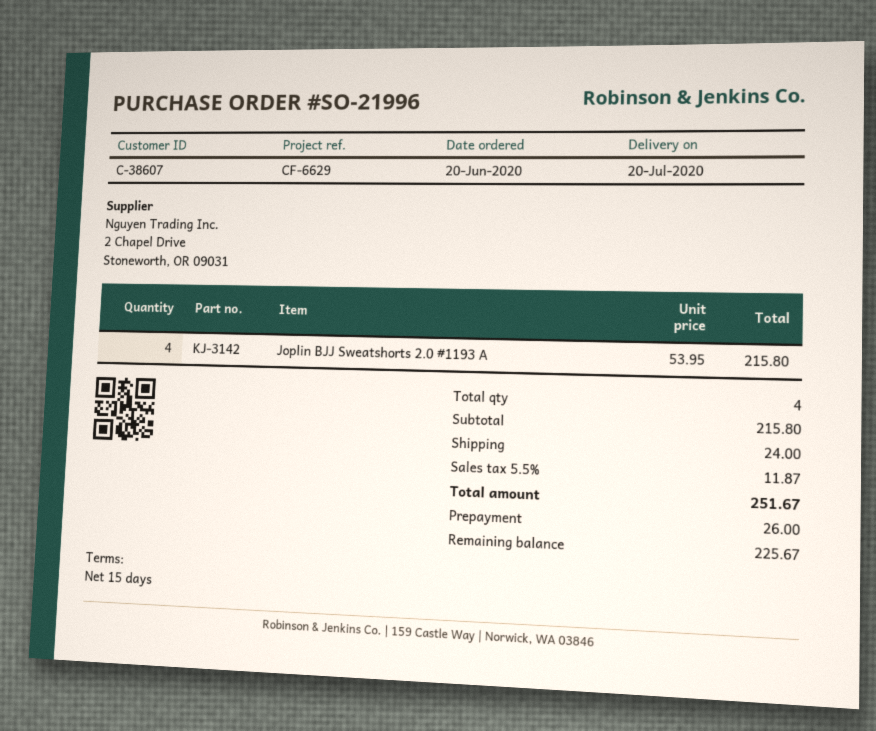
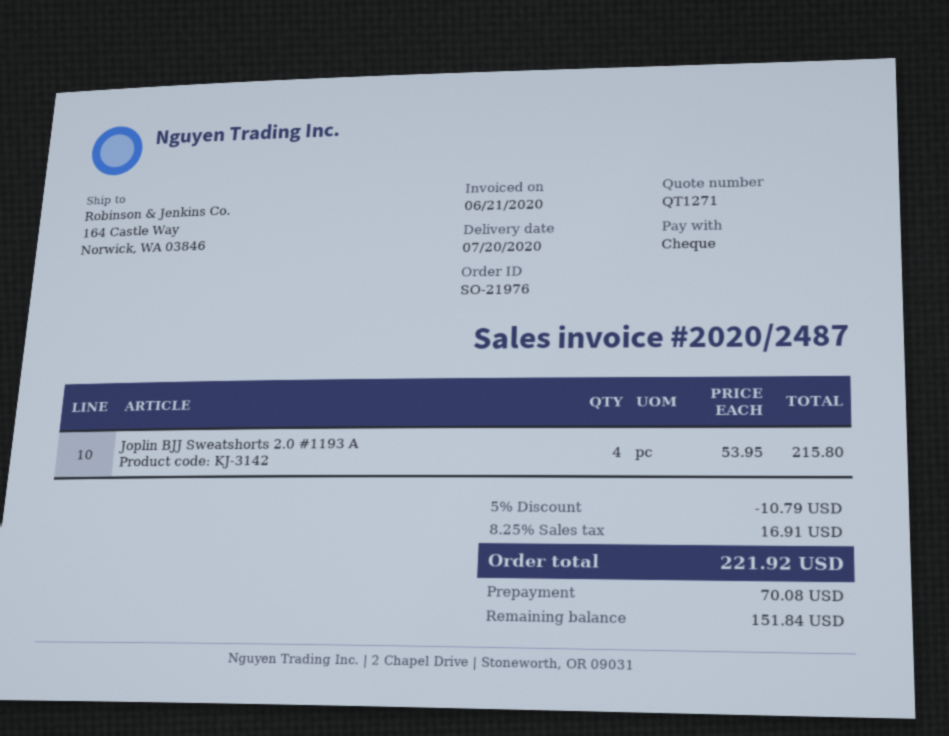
order number: SO-21996 -> SO-21976
discount: none -> 5% = 10.79
shipping: 24.00 -> none
tax: 5.5% = 11.87 -> 8.25% = 16.91
total: 251.67 -> 221.92
deposit: 26.00 -> 70.08
balance: 225.67 -> 151.84

